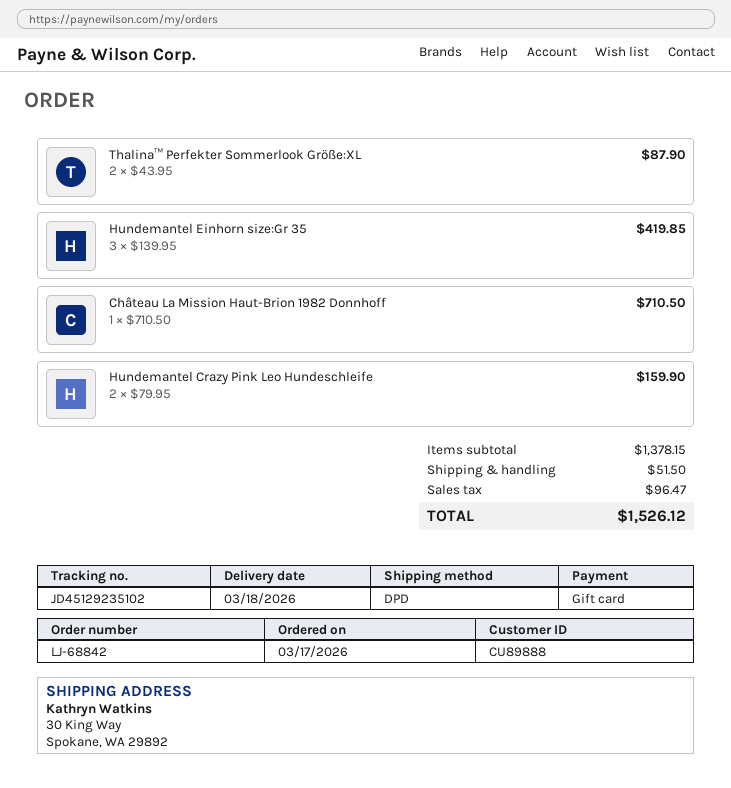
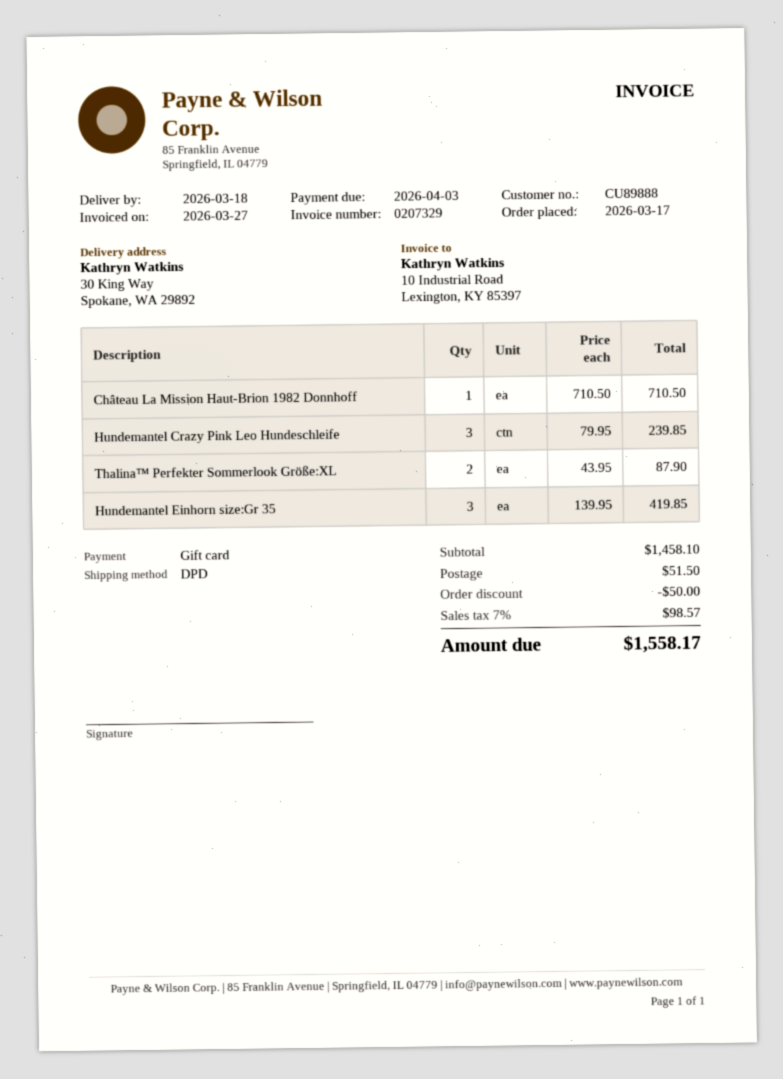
Hundemantel Crazy Pink Leo Hundeschleife: 2 x 79.95 = 159.90 -> 3 x 79.95 = 239.85
subtotal: 1378.15 -> 1458.10
discount: none -> 50.00
tax: 96.47 -> 98.57
total: 1526.12 -> 1558.17

